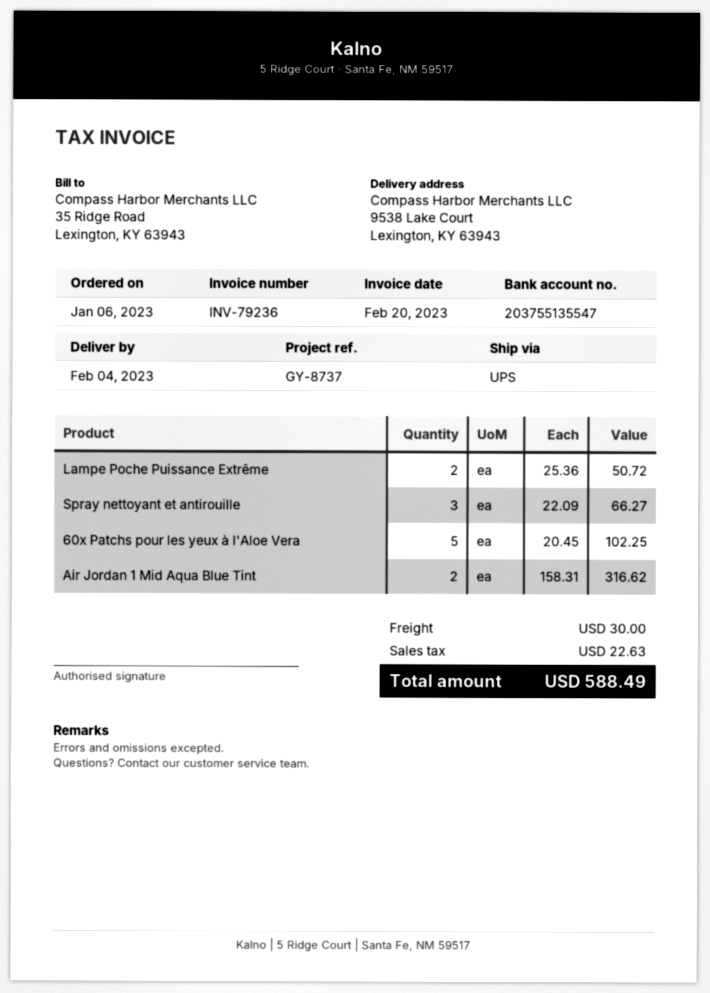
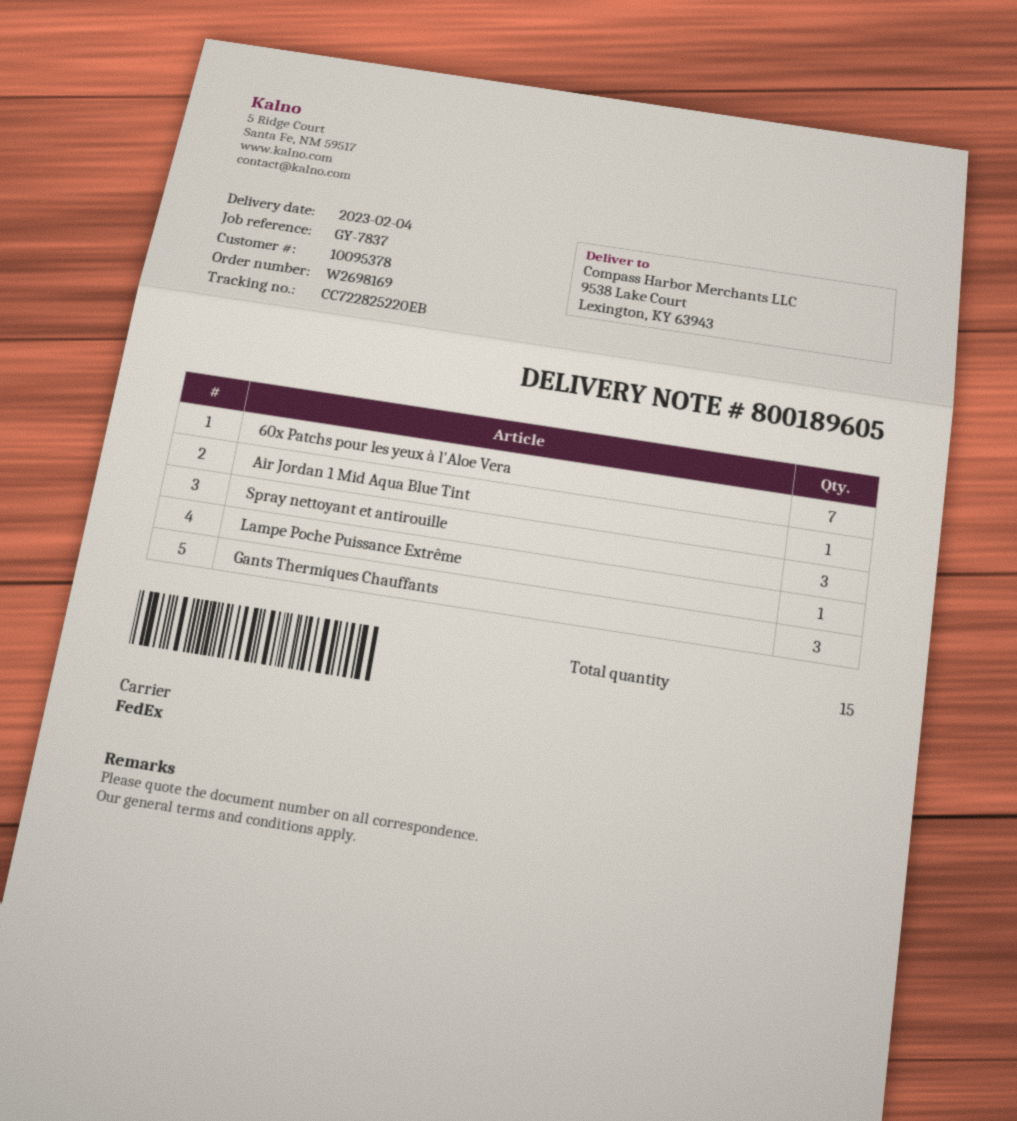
reference: GY-8737 -> GY-7837
shipping method: UPS -> FedEx
Lampe Poche Puissance Extrême: 2 -> 1
60x Patchs pour les yeux à l'Aloe Vera: 5 -> 7
Air Jordan 1 Mid Aqua Blue Tint: 2 -> 1
Gants Thermiques Chauffants: none -> 3

